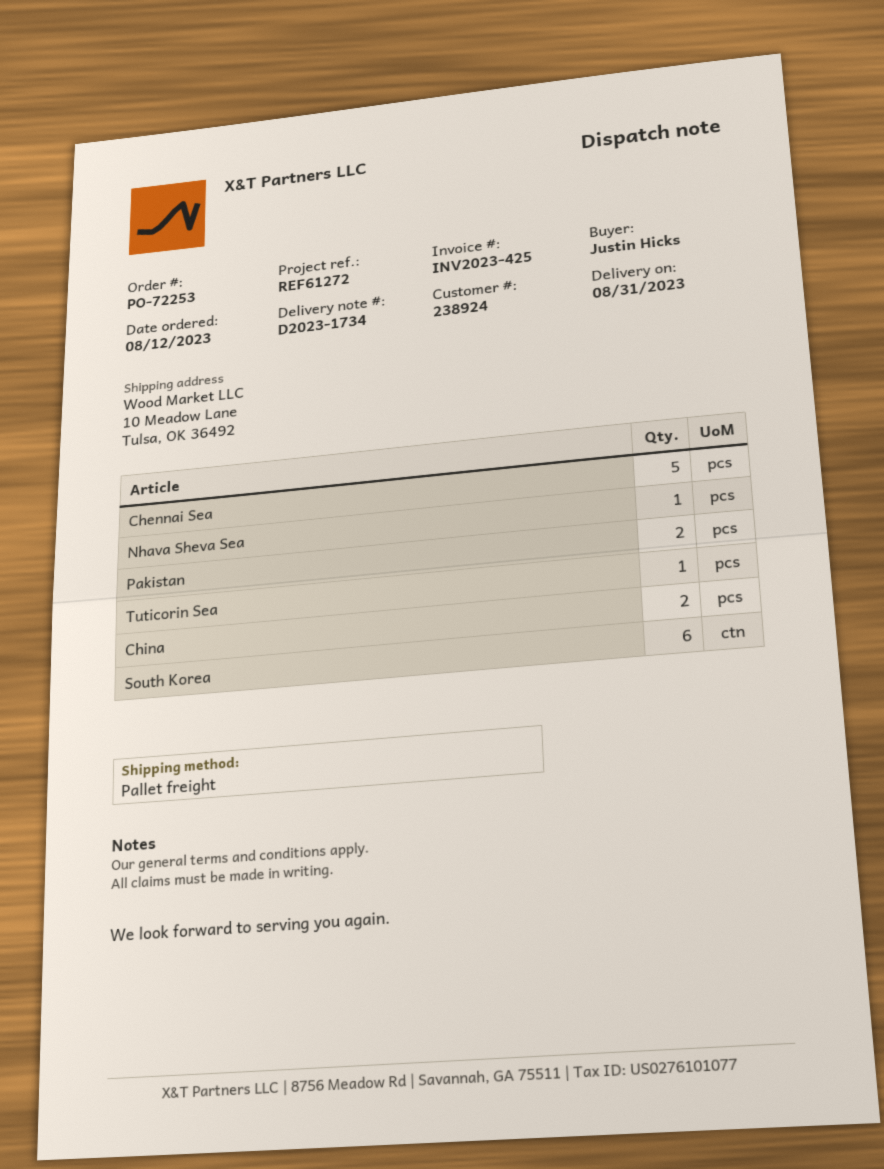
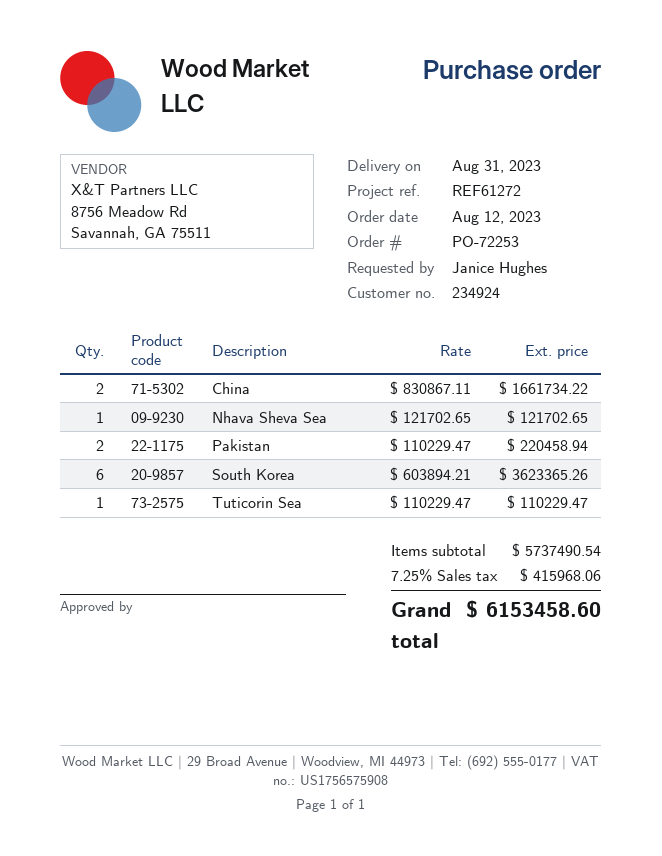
customer number: 238924 -> 234924
ordered by: Justin Hicks -> Janice Hughes
Chennai Sea: 5 -> none

